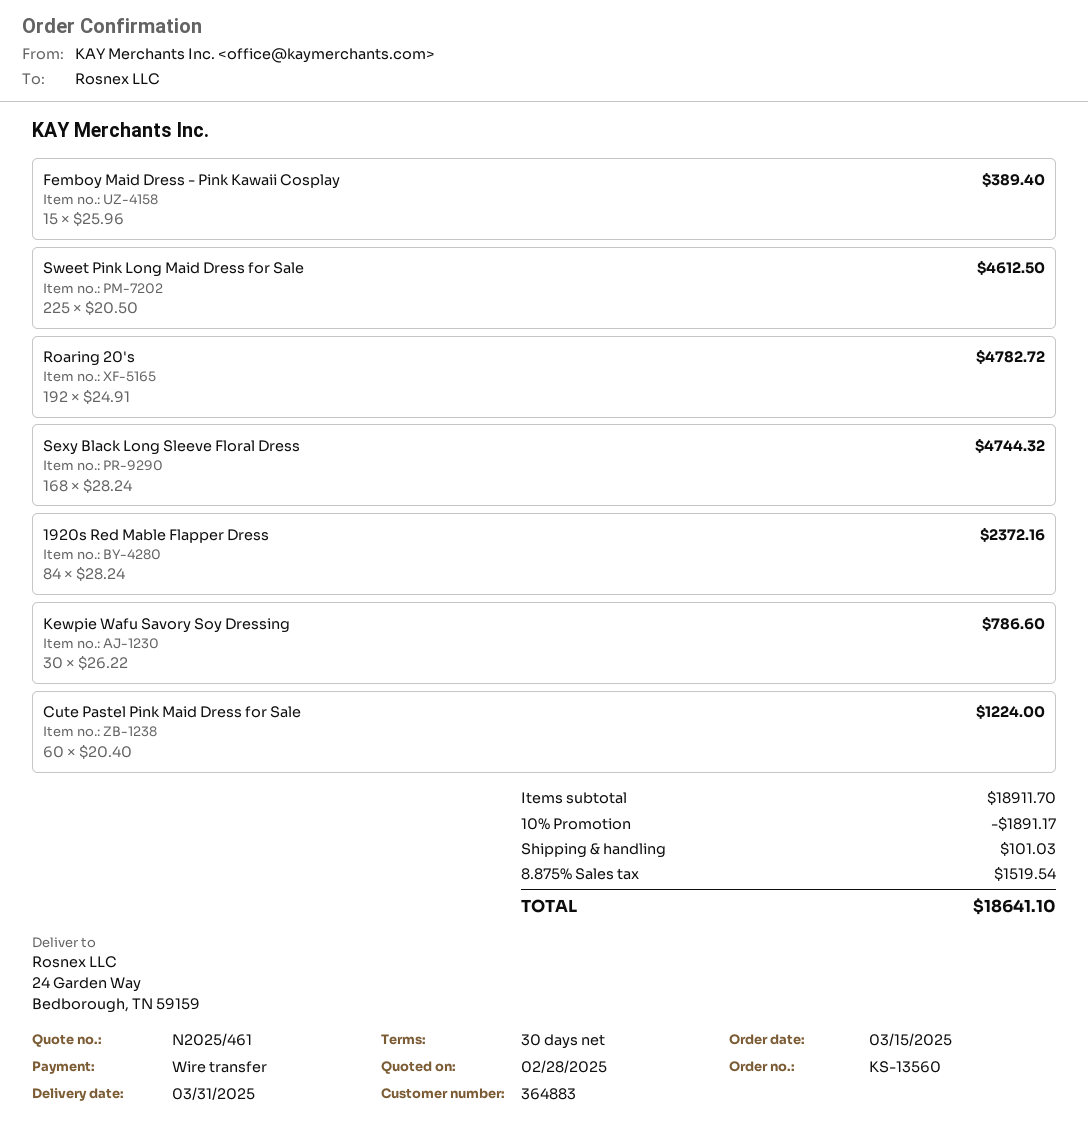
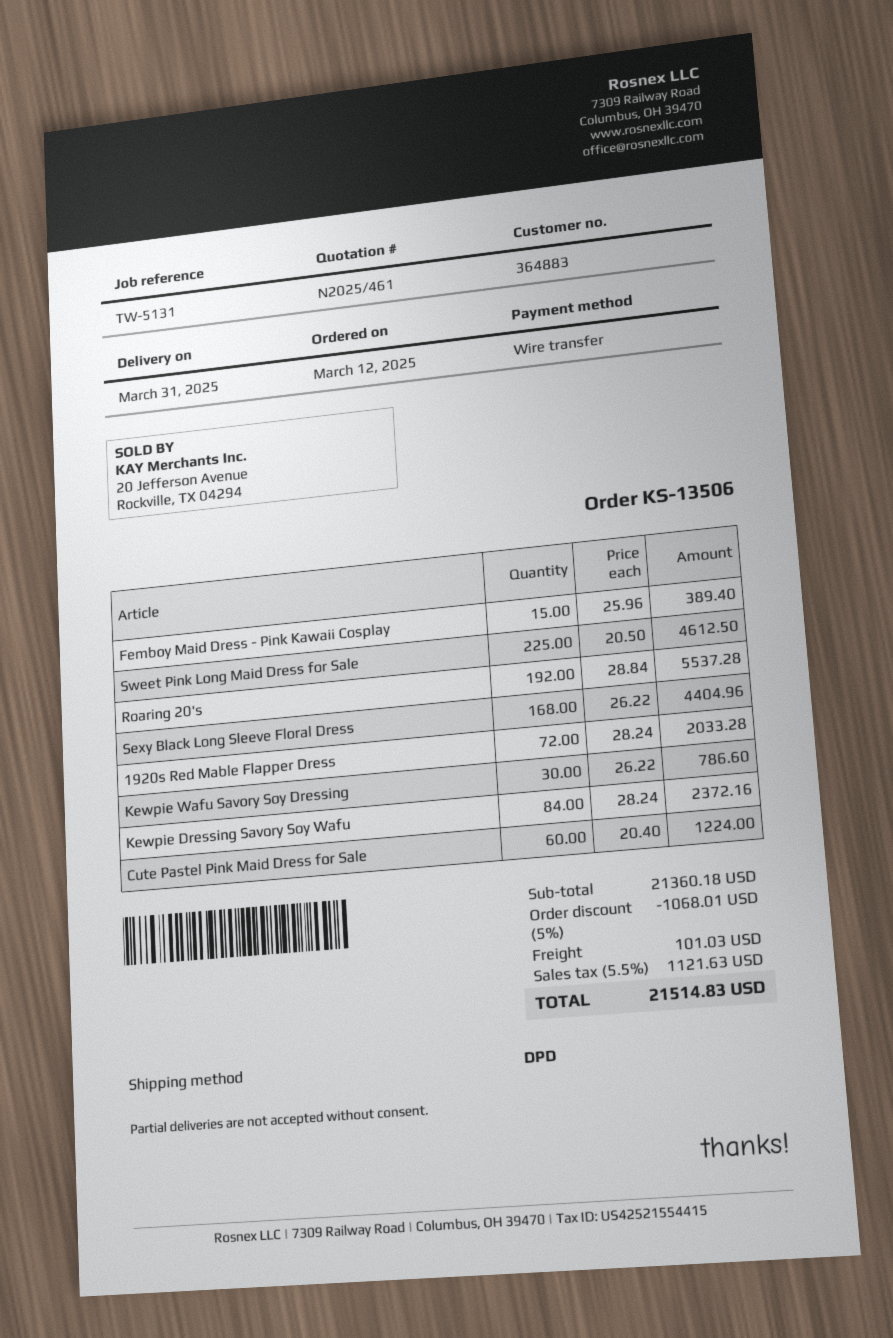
order number: KS-13560 -> KS-13506
order date: 2025-03-15 -> 2025-03-12
Roaring 20's: 192 x 24.91 = 4782.72 -> 192 x 28.84 = 5537.28
Sexy Black Long Sleeve Floral Dress: 168 x 28.24 = 4744.32 -> 168 x 26.22 = 4404.96
1920s Red Mable Flapper Dress: 84 x 28.24 = 2372.16 -> 72 x 28.24 = 2033.28
Kewpie Dressing Savory Soy Wafu: none -> 84 x 28.24 = 2372.16
subtotal: 18911.70 -> 21360.18
discount: 10% = 1891.17 -> 5% = 1068.01
tax: 8.875% = 1519.54 -> 5.5% = 1121.63
total: 18641.10 -> 21514.83

